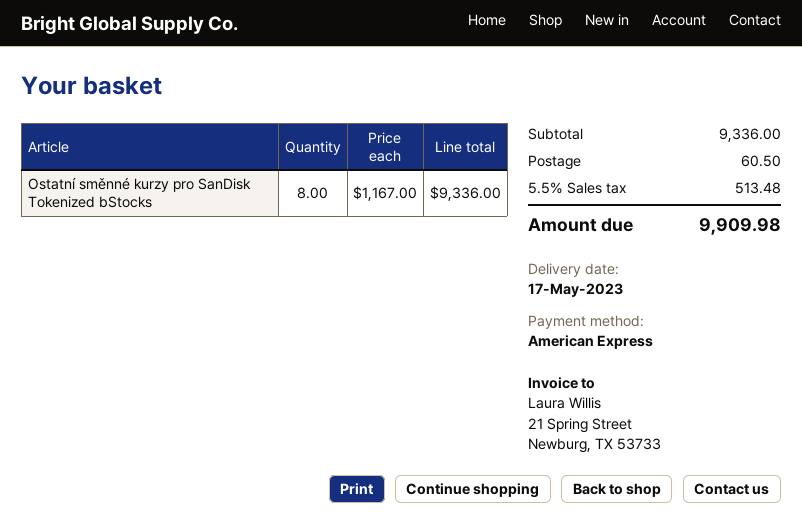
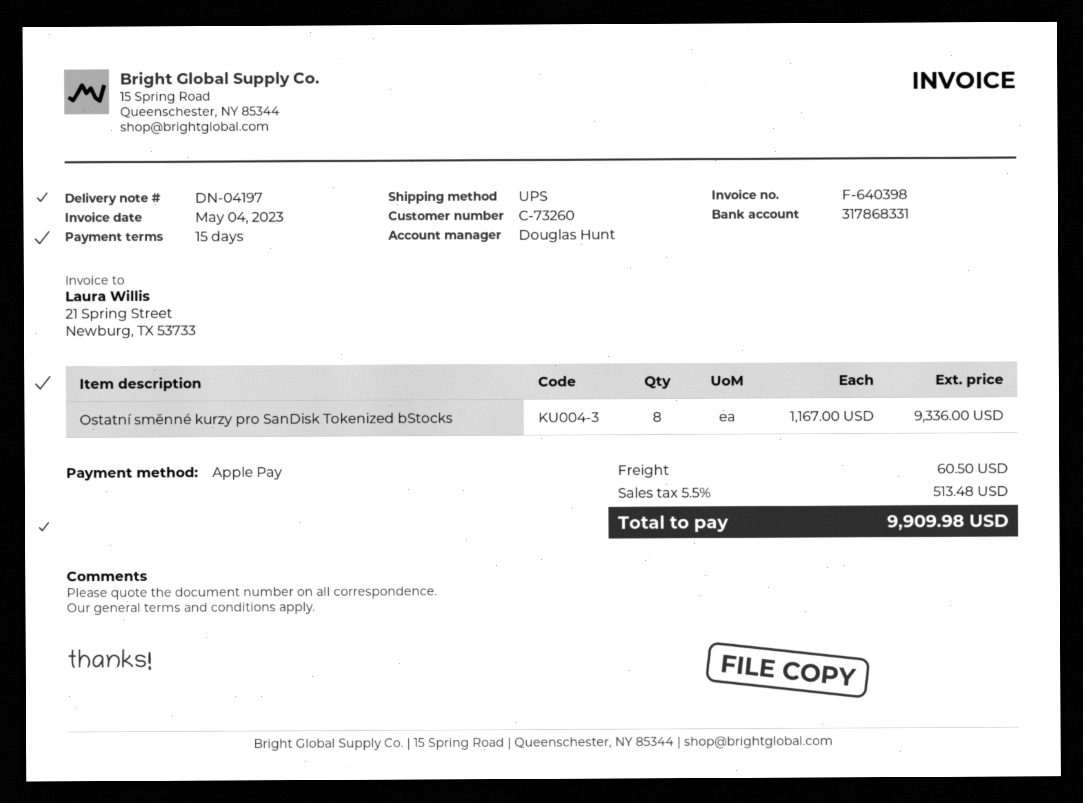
payment method: American Express -> Apple Pay

